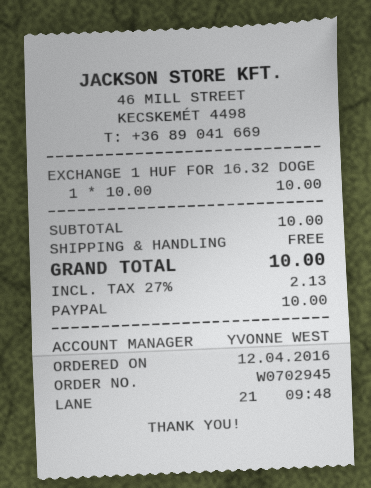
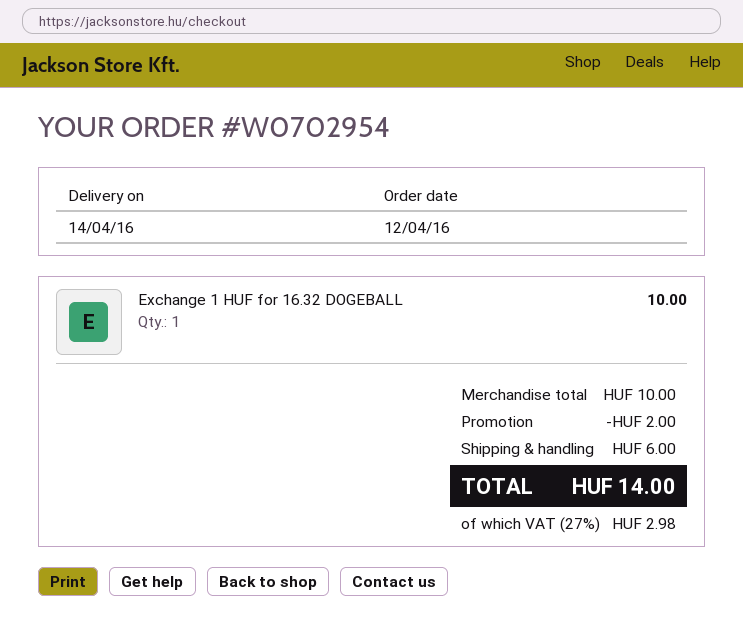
order number: W0702945 -> W0702954
discount: none -> 2.00
shipping: 0.00 -> 6.00
tax: 27% = 2.13 -> 27% = 2.98
total: 10.00 -> 14.00

